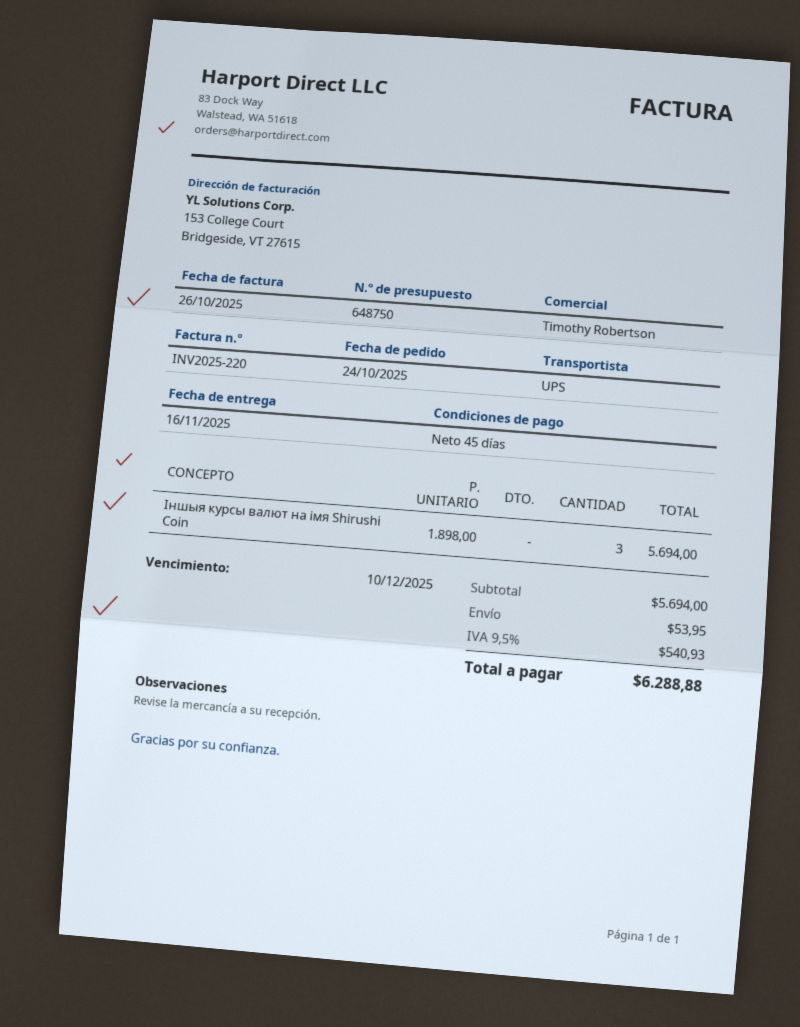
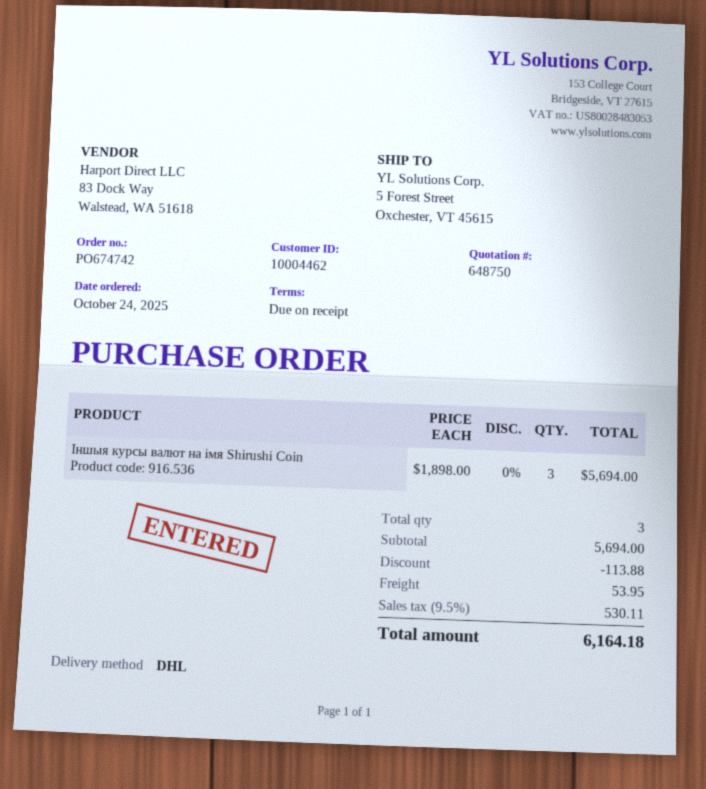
payment terms: 45 days -> on receipt
shipping method: UPS -> DHL
discount: none -> 113.88
tax: 9.5% = 540.93 -> 9.5% = 530.11
total: 6288.88 -> 6164.18

